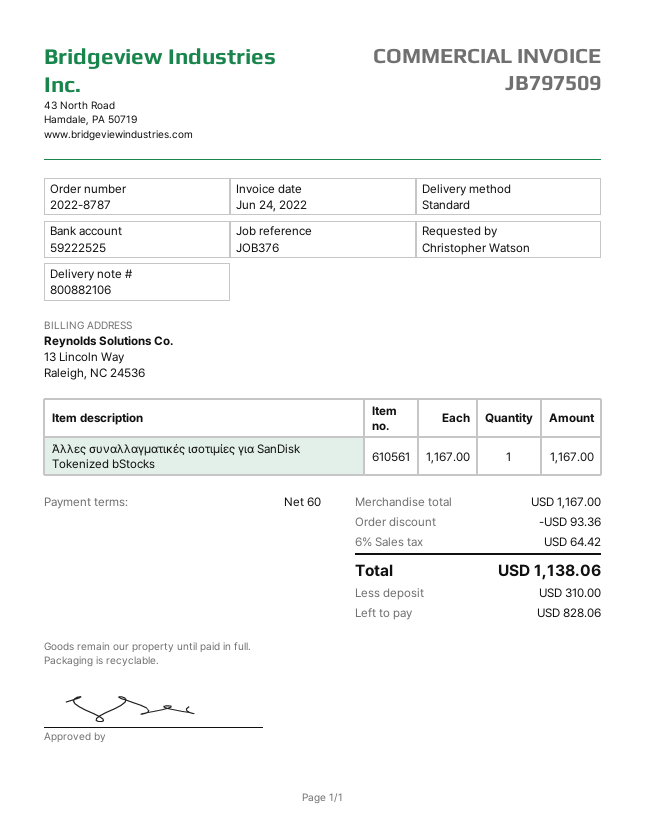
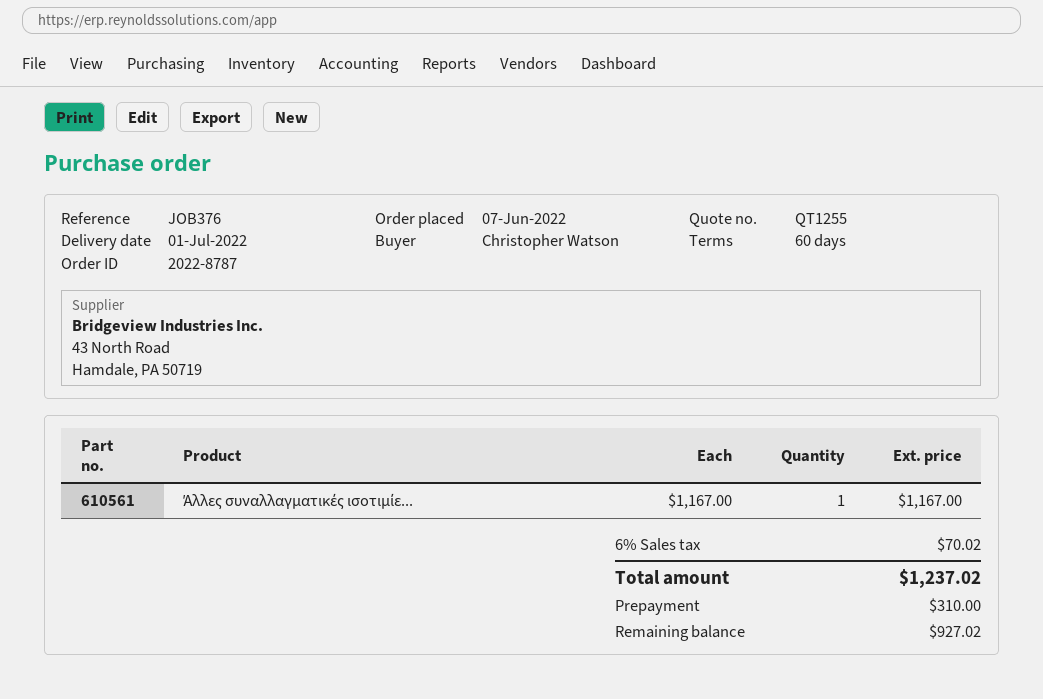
discount: 93.36 -> none
tax: 6% = 64.42 -> 6% = 70.02
total: 1138.06 -> 1237.02
balance: 828.06 -> 927.02

